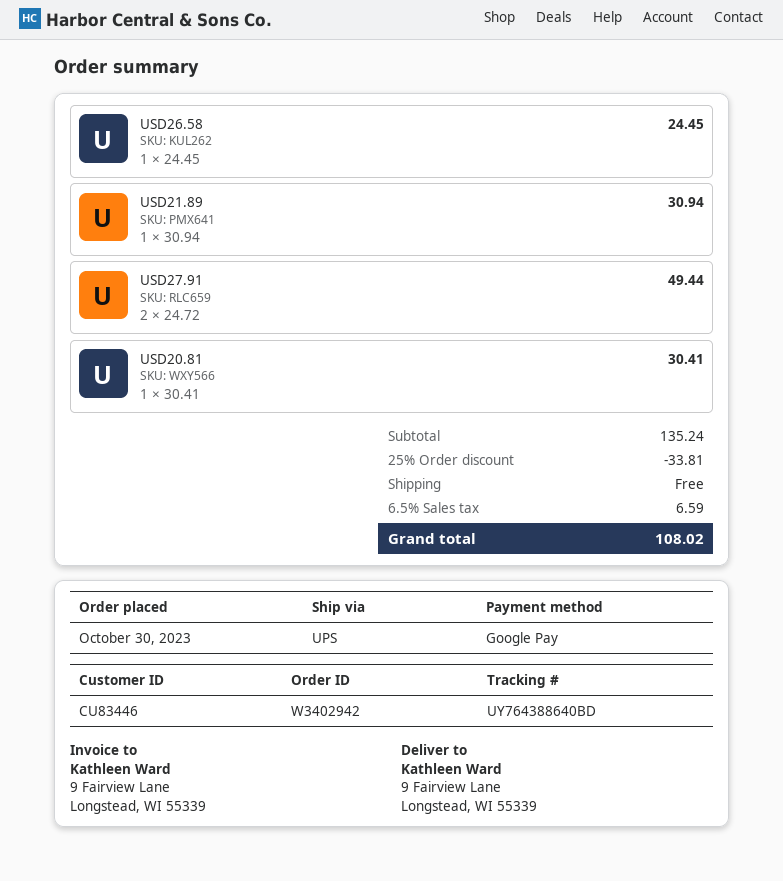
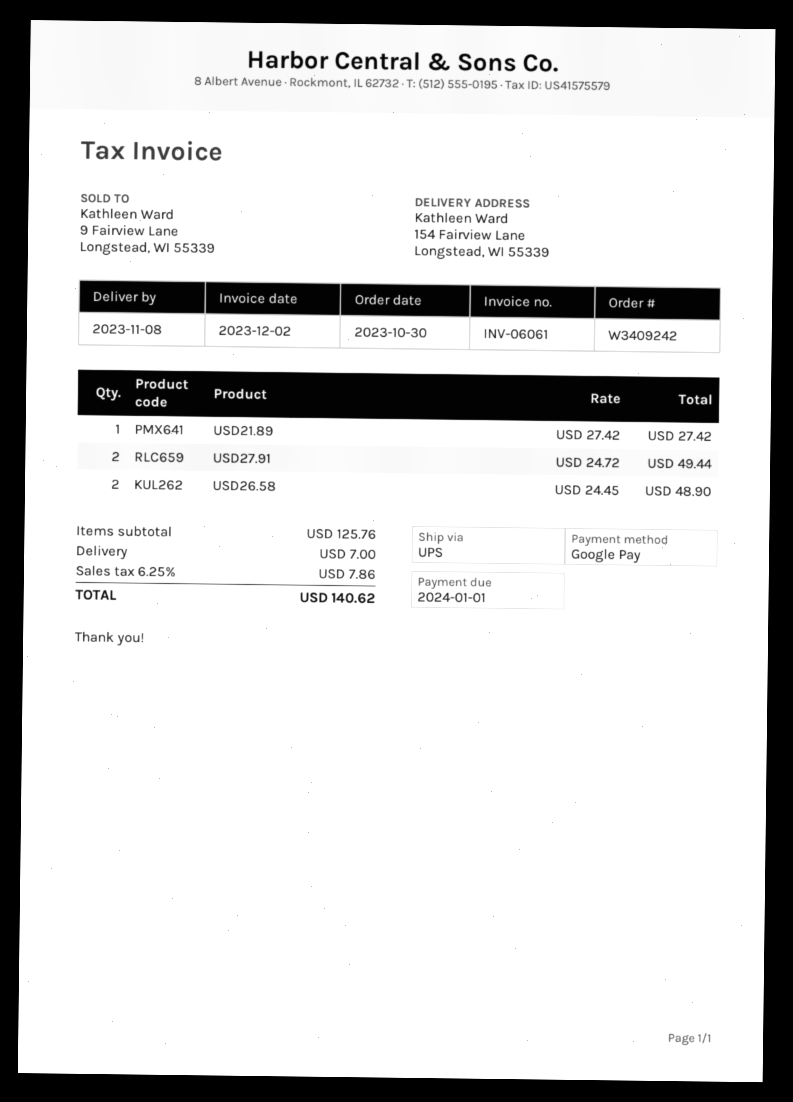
order number: W3402942 -> W3409242
ship to: 9 Fairview Lane, Longstead, WI 55339 -> 154 Fairview Lane, Longstead, WI 55339
USD26.58: 1 x 24.45 = 24.45 -> 2 x 24.45 = 48.90
USD21.89: 1 x 30.94 = 30.94 -> 1 x 27.42 = 27.42
USD20.81: 1 x 30.41 = 30.41 -> none
subtotal: 135.24 -> 125.76
discount: 25% = 33.81 -> none
shipping: 0.00 -> 7.00
tax: 6.5% = 6.59 -> 6.25% = 7.86
total: 108.02 -> 140.62

